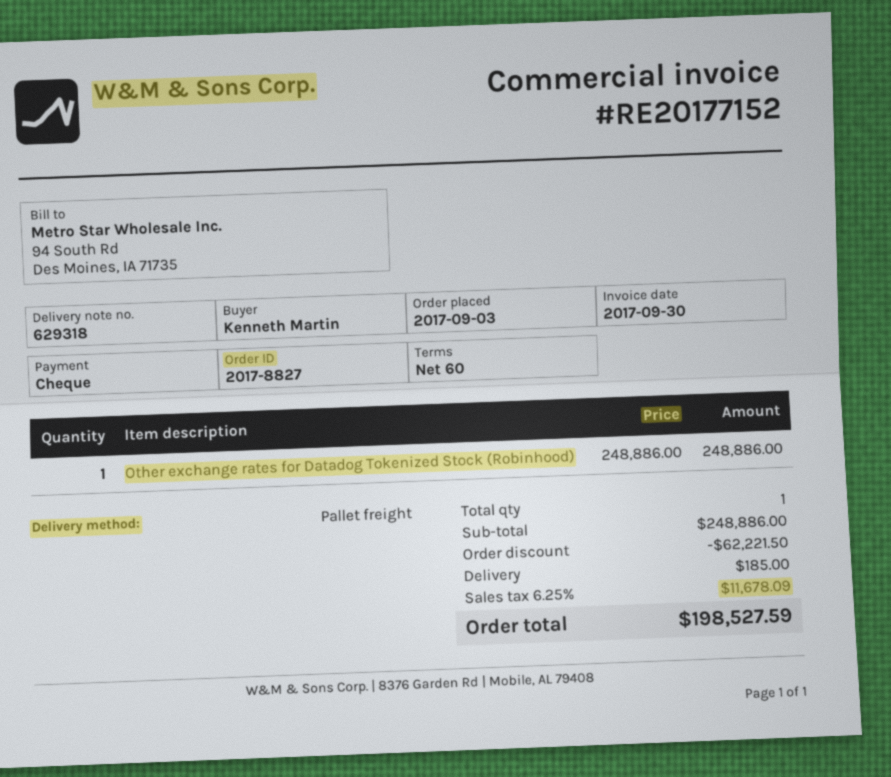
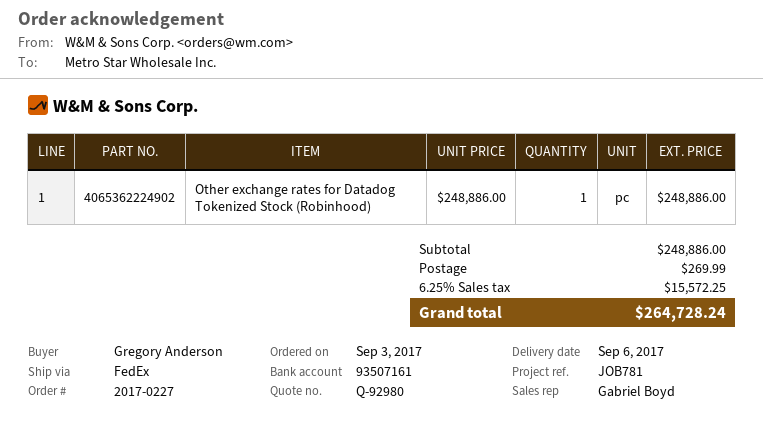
order number: 2017-8827 -> 2017-0227
ordered by: Kenneth Martin -> Gregory Anderson
shipping method: pallet freight -> FedEx
discount: 62221.50 -> none
shipping: 185.00 -> 269.99
tax: 6.25% = 11678.09 -> 6.25% = 15572.25
total: 198527.59 -> 264728.24

